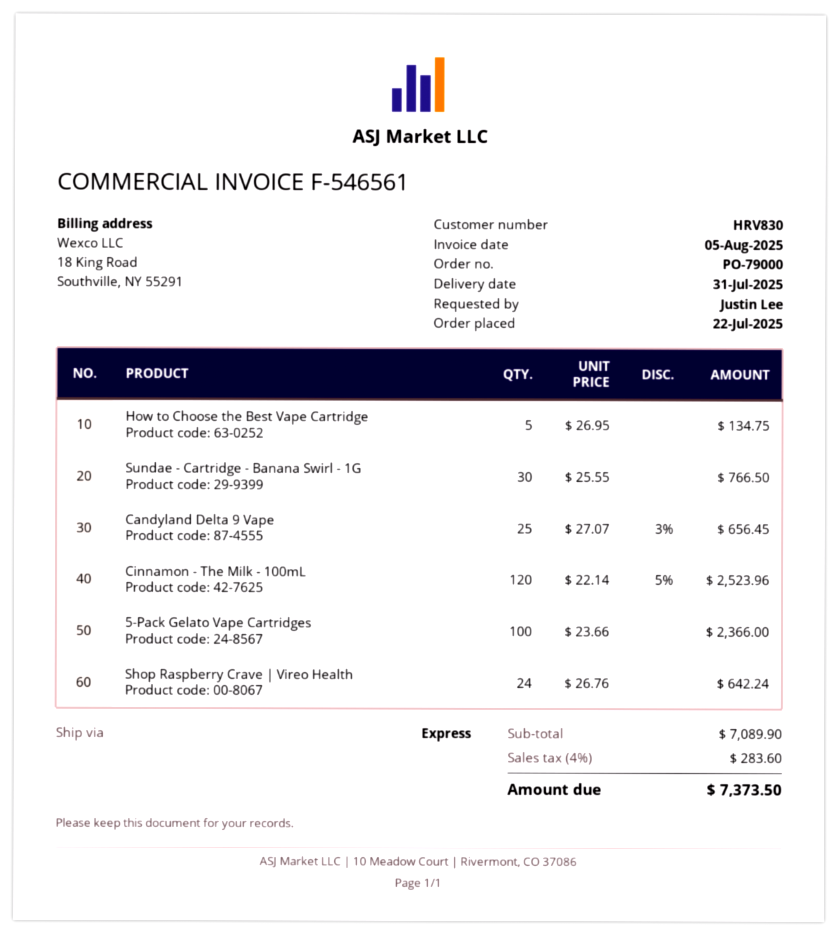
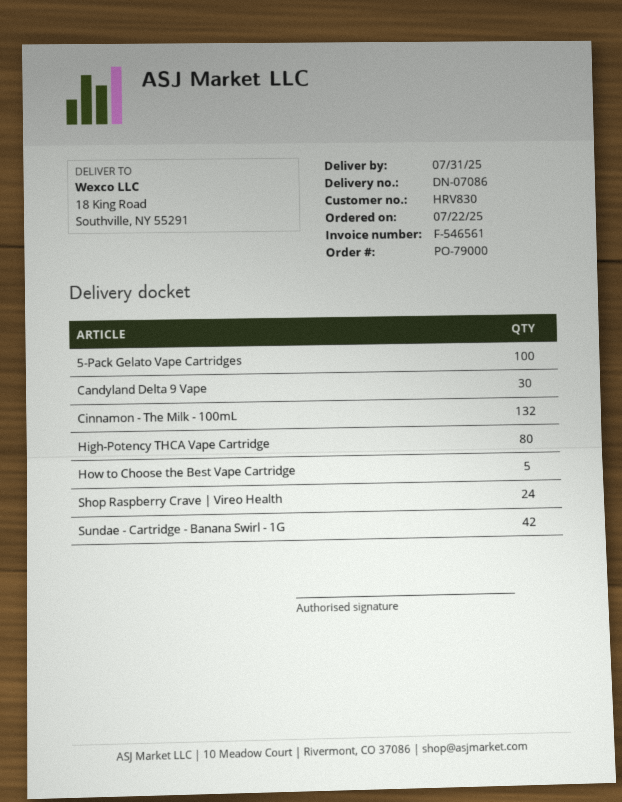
Sundae - Cartridge - Banana Swirl - 1G: 30 -> 42
Candyland Delta 9 Vape: 25 -> 30
Cinnamon - The Milk - 100mL: 120 -> 132
High-Potency THCA Vape Cartridge: none -> 80

